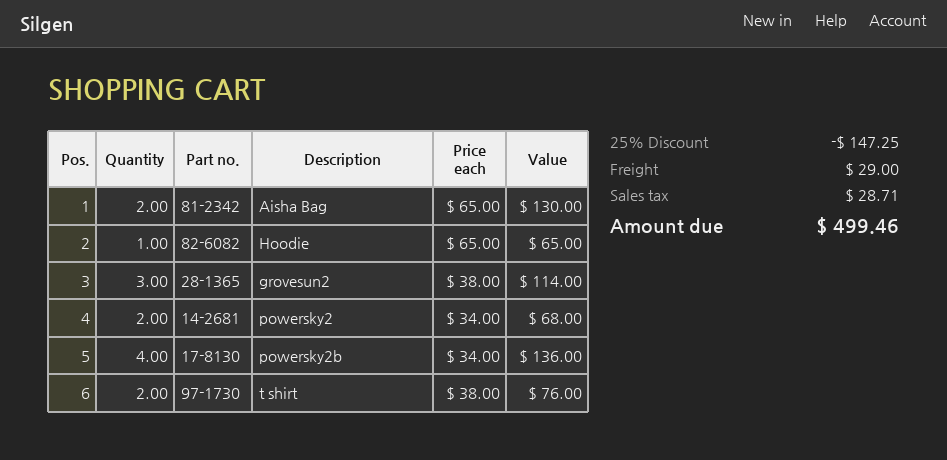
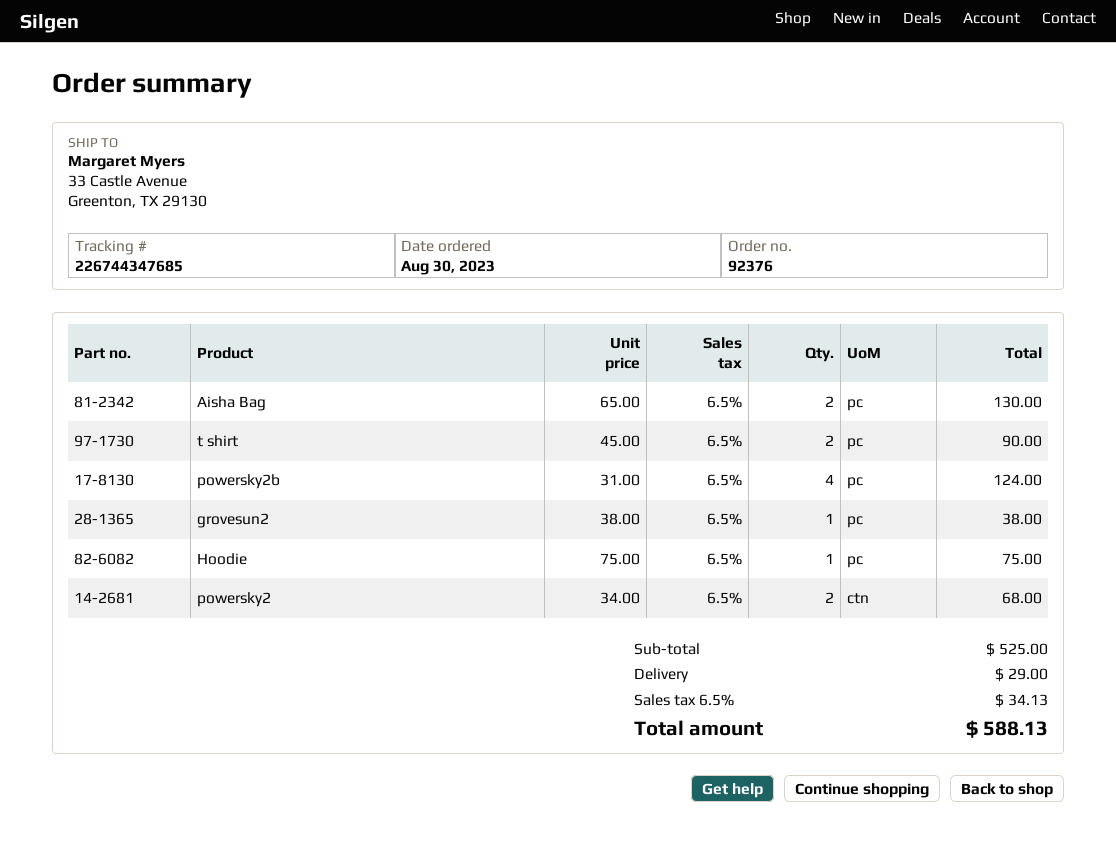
Hoodie: 1 x 65.00 = 65.00 -> 1 x 75.00 = 75.00
grovesun2: 3 x 38.00 = 114.00 -> 1 x 38.00 = 38.00
powersky2b: 4 x 34.00 = 136.00 -> 4 x 31.00 = 124.00
t shirt: 2 x 38.00 = 76.00 -> 2 x 45.00 = 90.00
discount: 25% = 147.25 -> none
tax: 28.71 -> 34.13
total: 499.46 -> 588.13

